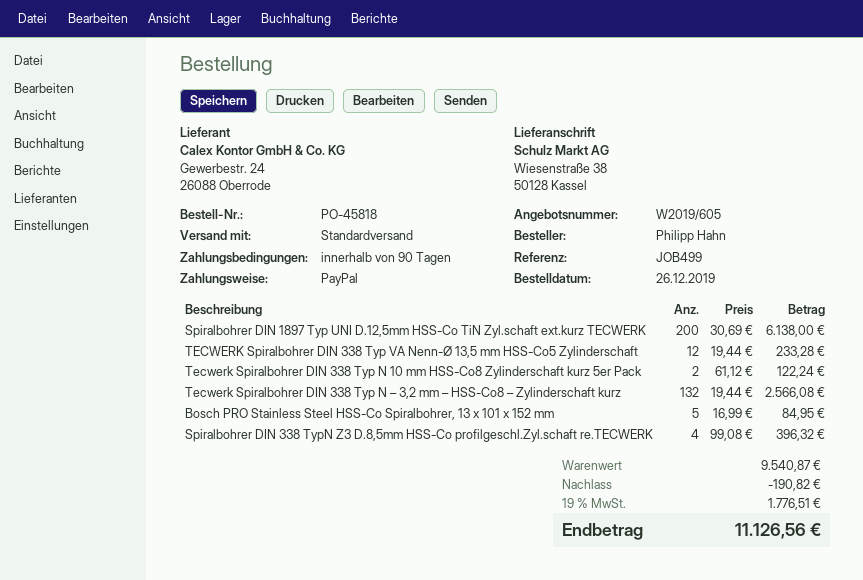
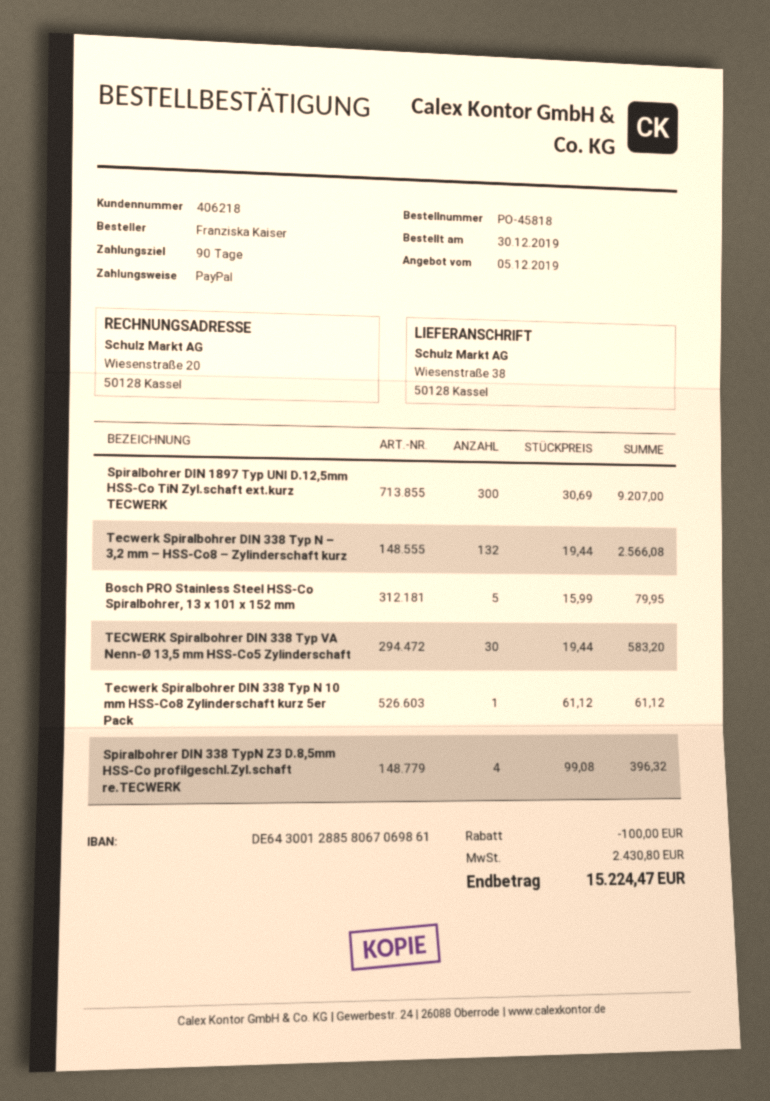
order date: 2019-12-26 -> 2019-12-30
ordered by: Philipp Hahn -> Franziska Kaiser
Spiralbohrer DIN 1897 Typ UNI D.12,5mm HSS-Co TiN Zyl.schaft ext.kurz TECWERK: 200 x 30.69 = 6138.00 -> 300 x 30.69 = 9207.00
TECWERK Spiralbohrer DIN 338 Typ VA Nenn-Ø 13,5 mm HSS-Co5 Zylinderschaft: 12 x 19.44 = 233.28 -> 30 x 19.44 = 583.20
Tecwerk Spiralbohrer DIN 338 Typ N 10 mm HSS-Co8 Zylinderschaft kurz 5er Pack: 2 x 61.12 = 122.24 -> 1 x 61.12 = 61.12
Bosch PRO Stainless Steel HSS-Co Spiralbohrer, 13 x 101 x 152 mm: 5 x 16.99 = 84.95 -> 5 x 15.99 = 79.95
discount: 190.82 -> 100.00
tax: 1776.51 -> 2430.80
total: 11126.56 -> 15224.47

